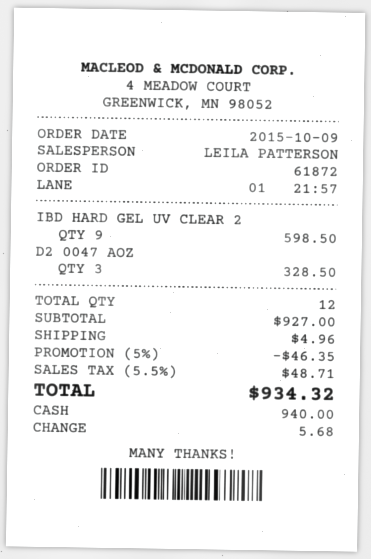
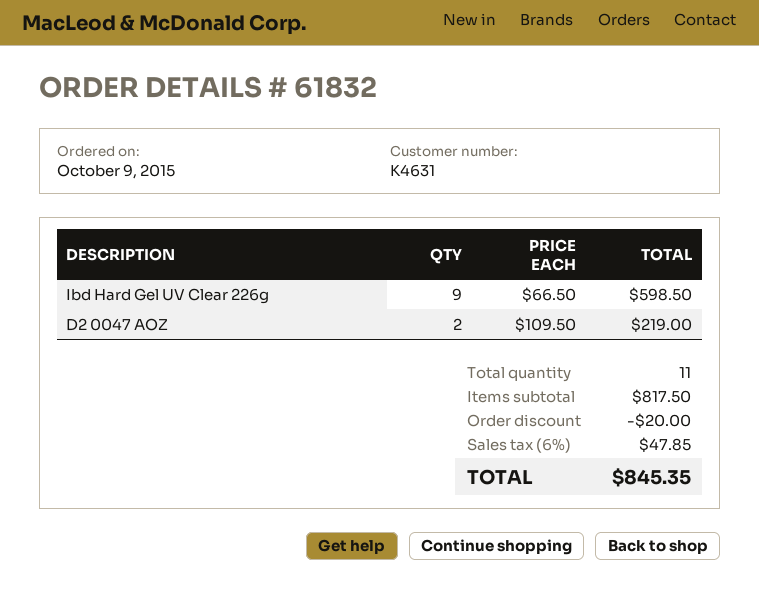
order number: 61872 -> 61832
D2 0047 AOZ: 3 for 328.50 -> 2 for 219.00
total quantity: 12 -> 11
subtotal: 927.00 -> 817.50
discount: 46.35 -> 20.00
shipping: 4.96 -> none
tax: 5.5% = 48.71 -> 6% = 47.85
total: 934.32 -> 845.35

